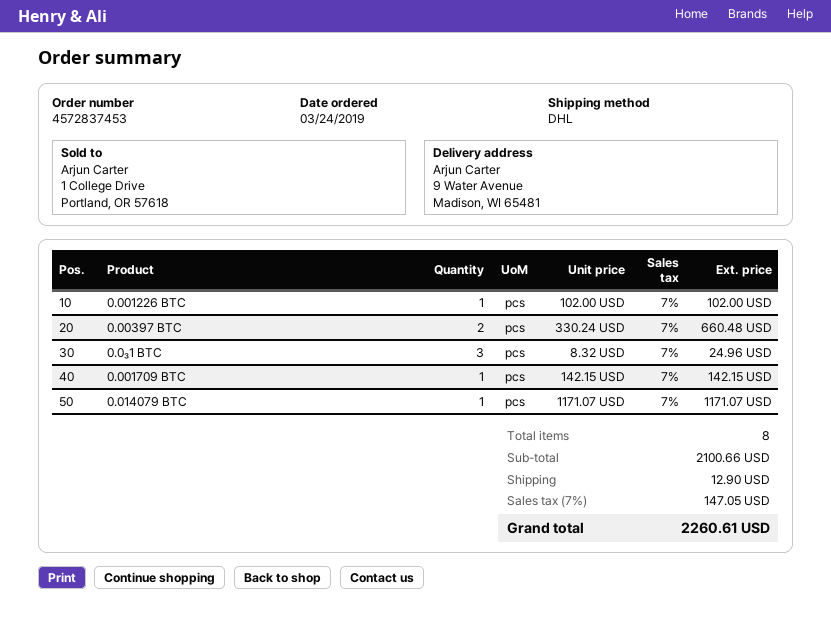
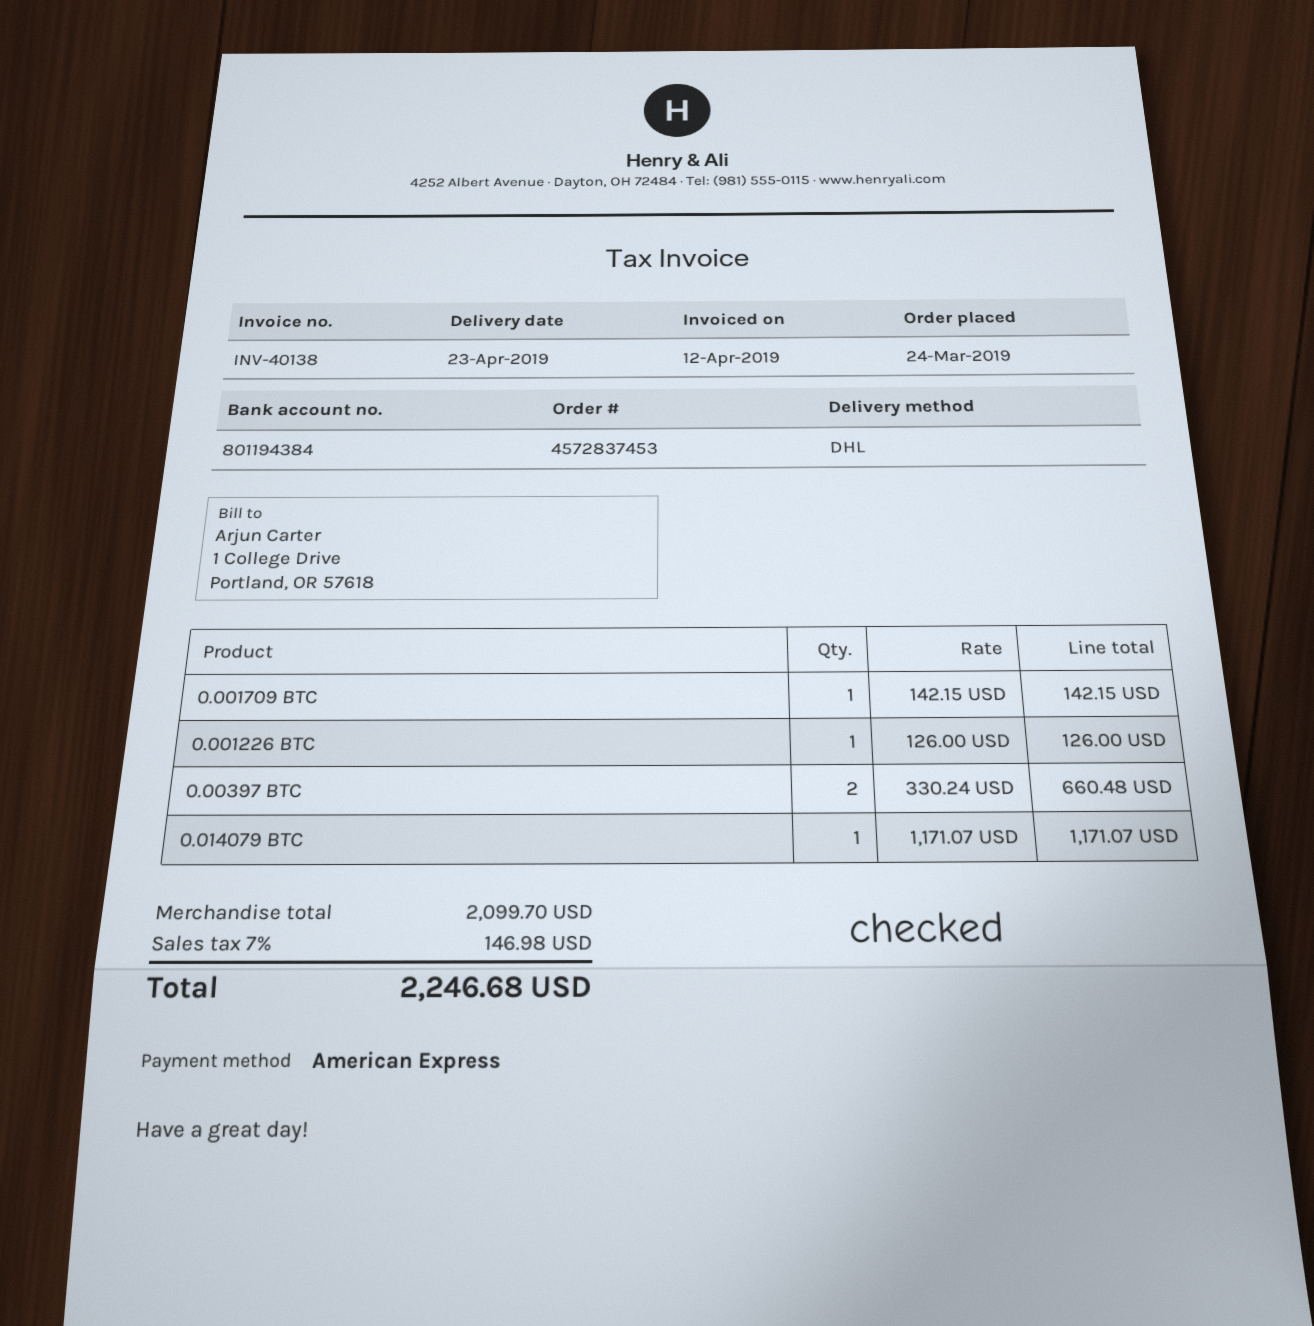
0.001226 BTC: 1 x 102.00 = 102.00 -> 1 x 126.00 = 126.00
0.0₃1 BTC: 3 x 8.32 = 24.96 -> none
subtotal: 2100.66 -> 2099.70
shipping: 12.90 -> none
tax: 7% = 147.05 -> 7% = 146.98
total: 2260.61 -> 2246.68

